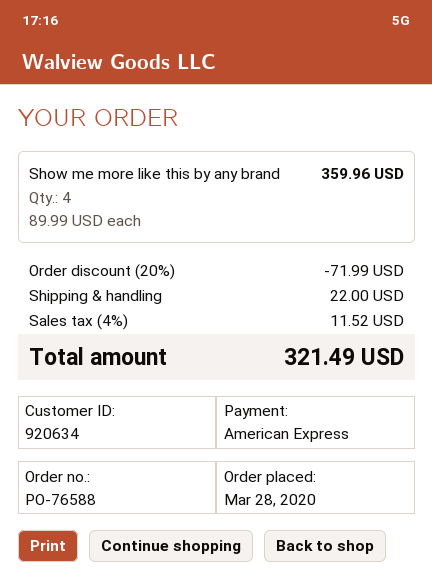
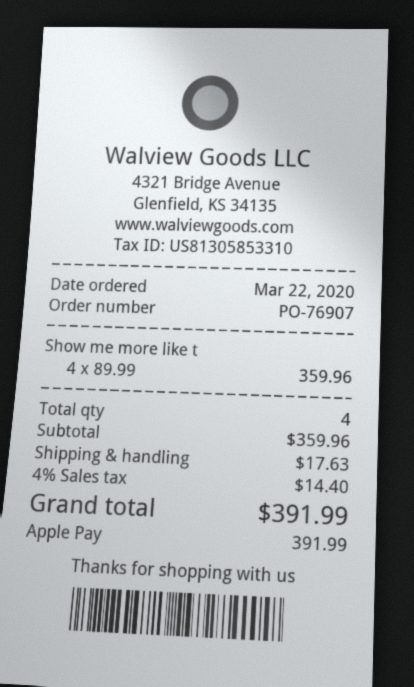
order number: PO-76588 -> PO-76907
order date: 2020-03-28 -> 2020-03-22
payment method: American Express -> Apple Pay
discount: 20% = 71.99 -> none
shipping: 22.00 -> 17.63
tax: 4% = 11.52 -> 4% = 14.40
total: 321.49 -> 391.99

